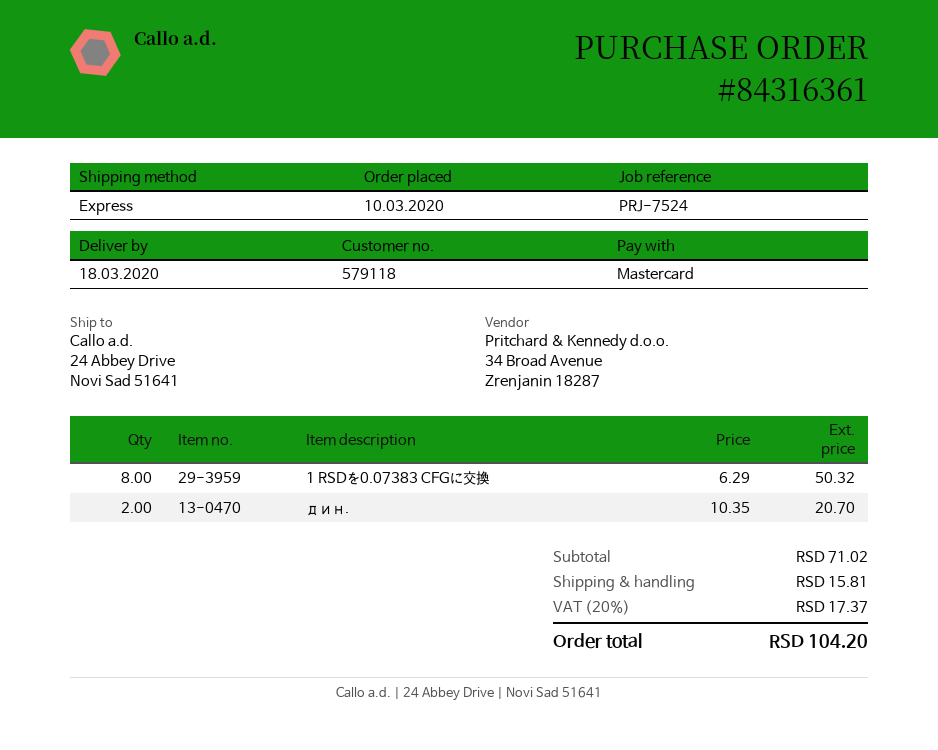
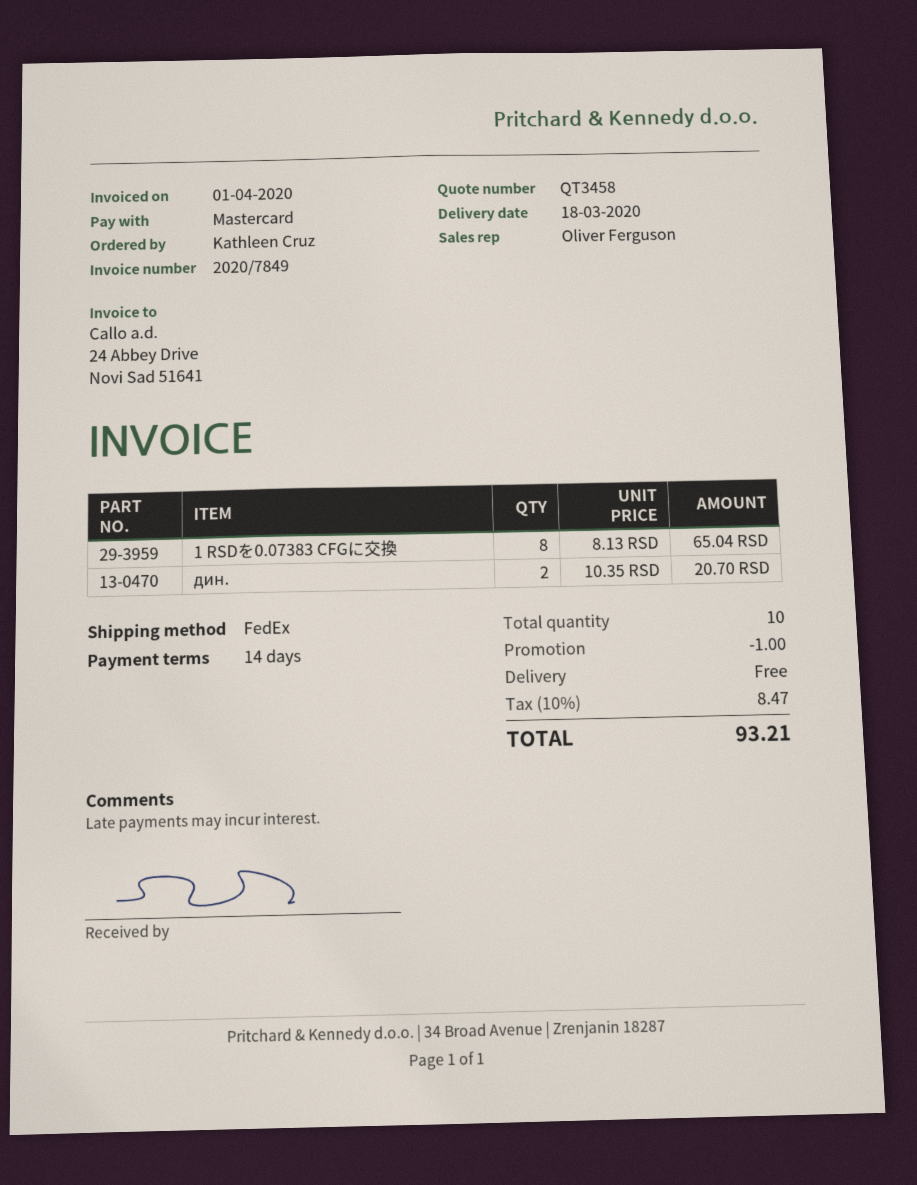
shipping method: express -> FedEx
1 RSDを0.07383 CFGに交換: 8 x 6.29 = 50.32 -> 8 x 8.13 = 65.04
discount: none -> 1.00
shipping: 15.81 -> 0.00
tax: 20% = 17.37 -> 10% = 8.47
total: 104.20 -> 93.21

